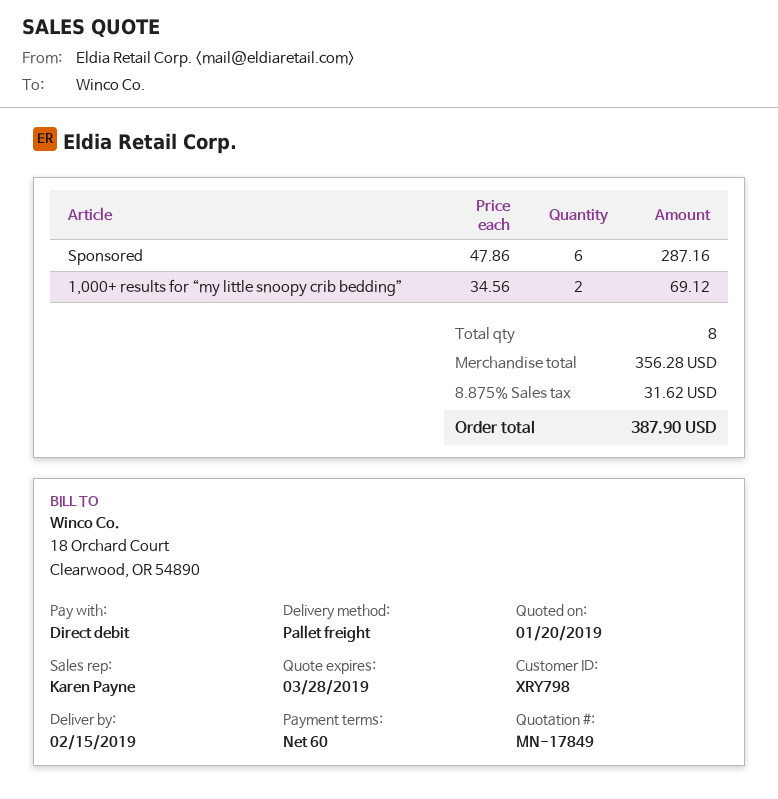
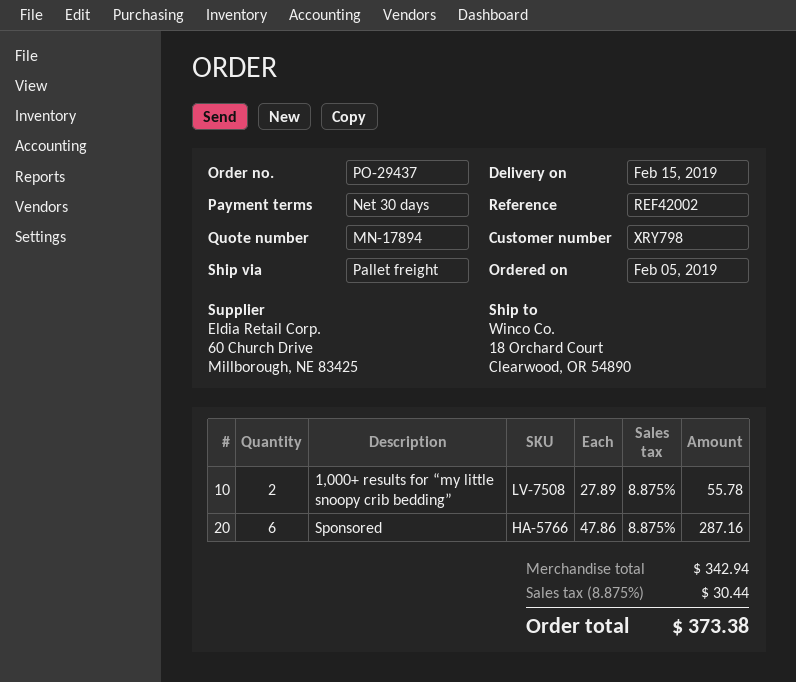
quote number: MN-17849 -> MN-17894
payment terms: 60 days -> 30 days
1,000+ results for “my little snoopy crib bedding”: 2 x 34.56 = 69.12 -> 2 x 27.89 = 55.78
subtotal: 356.28 -> 342.94
tax: 8.875% = 31.62 -> 8.875% = 30.44
total: 387.90 -> 373.38

